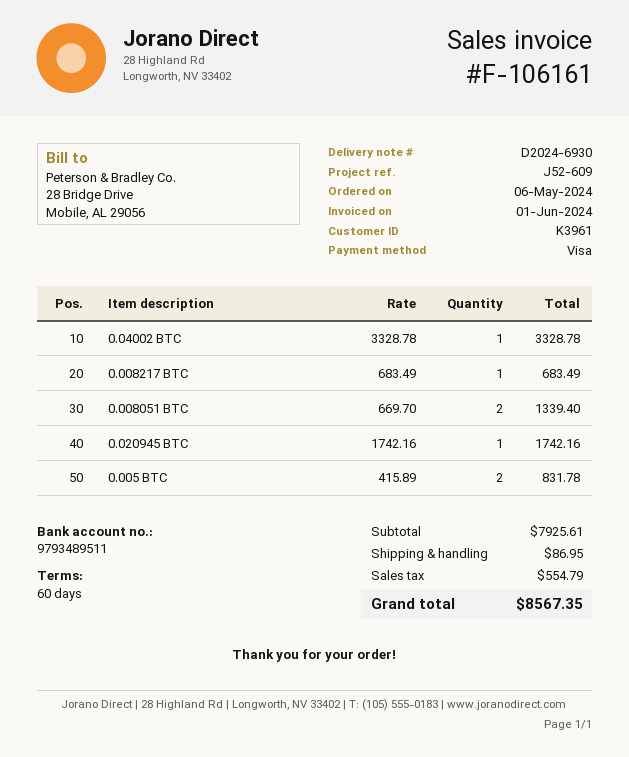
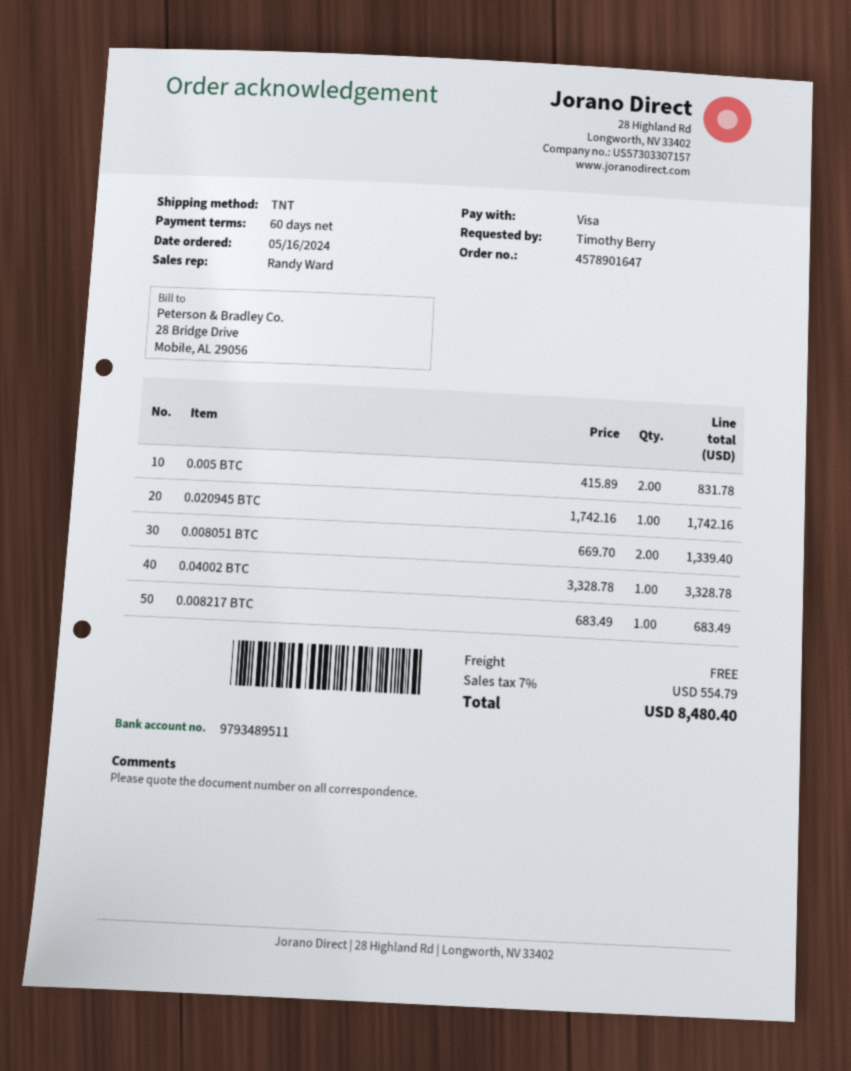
order date: 2024-05-06 -> 2024-05-16
shipping: 86.95 -> 0.00
total: 8567.35 -> 8480.40

